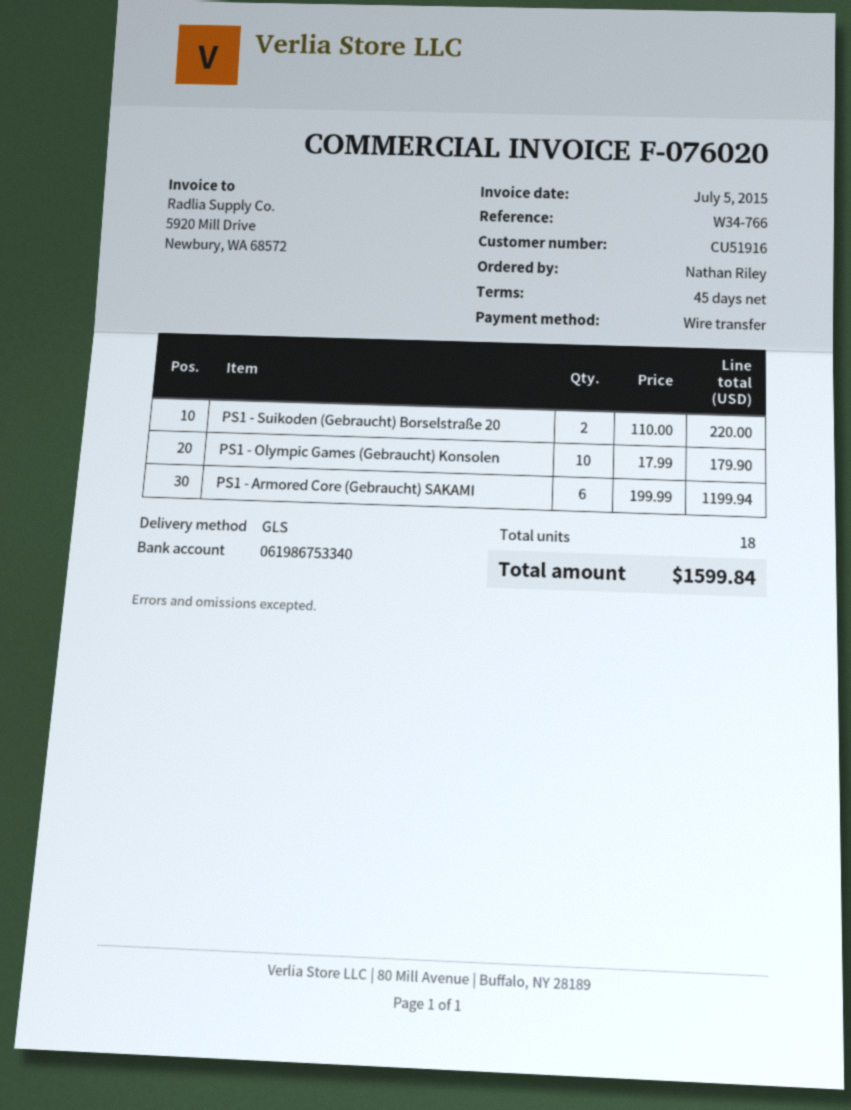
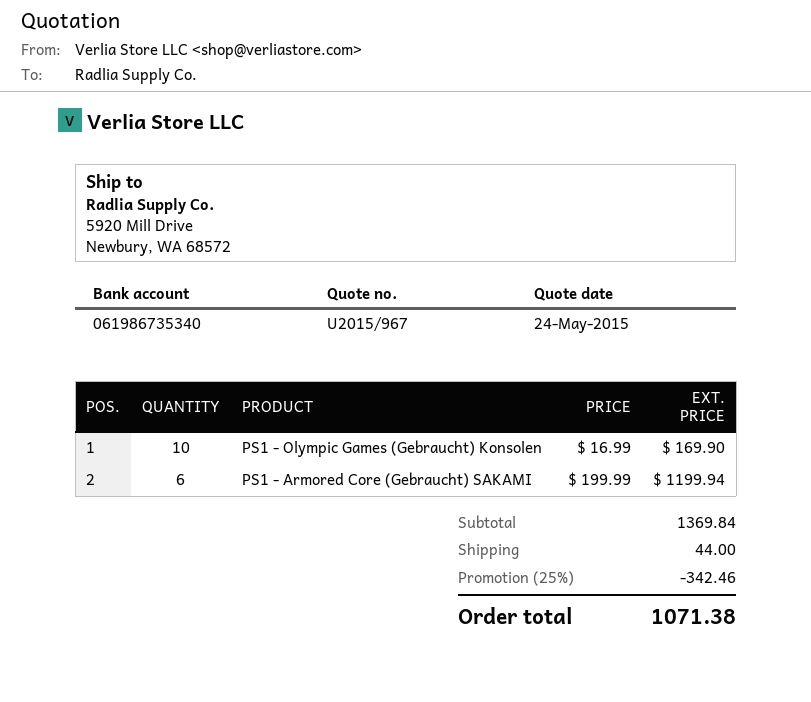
bank account: 061986753340 -> 061986735340
PS1 - Suikoden (Gebraucht) Borselstraße 20: 2 x 110.00 = 220.00 -> none
PS1 - Olympic Games (Gebraucht) Konsolen: 10 x 17.99 = 179.90 -> 10 x 16.99 = 169.90
discount: none -> 25% = 342.46
shipping: none -> 44.00
total: 1599.84 -> 1071.38

